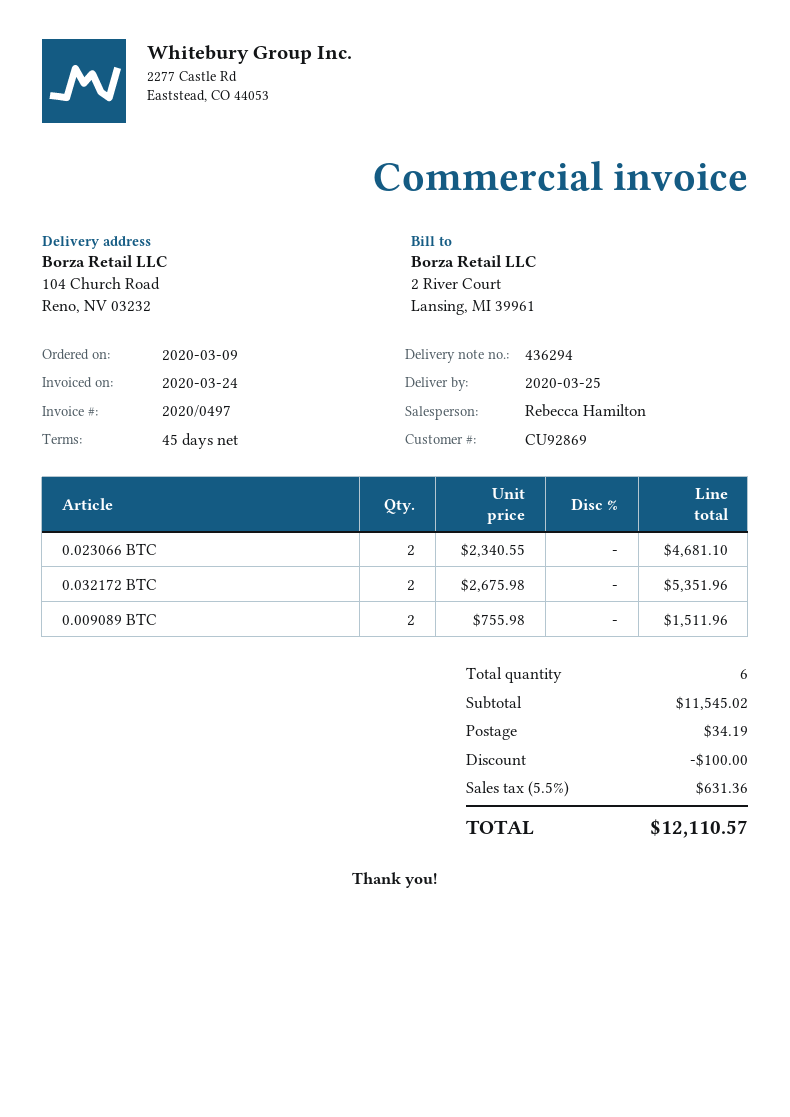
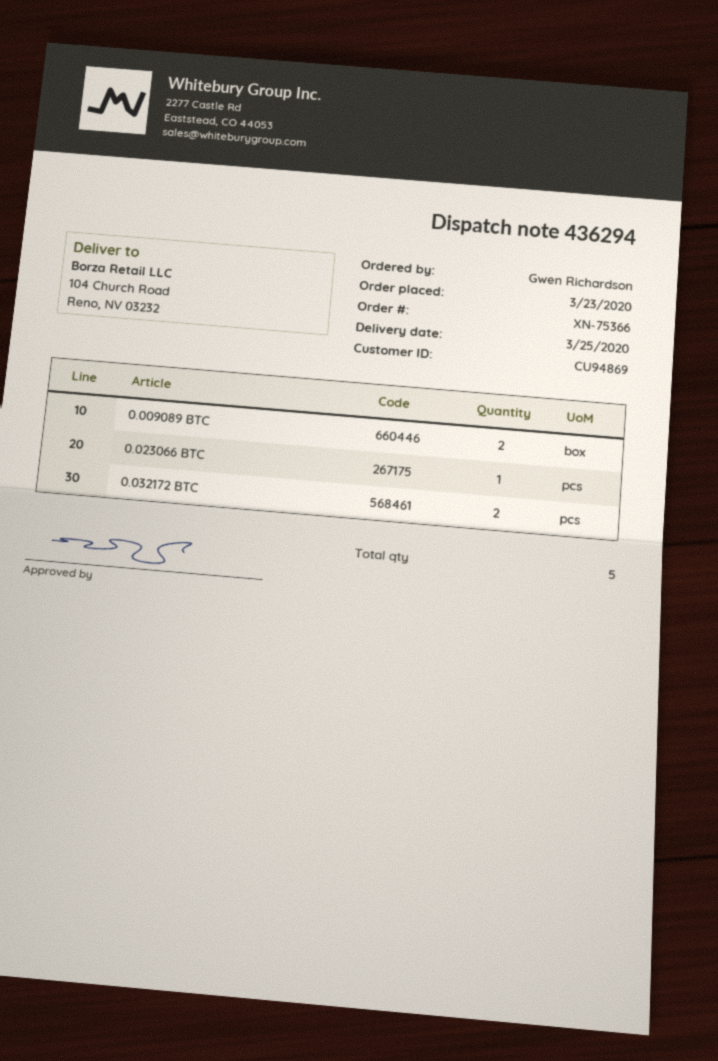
order date: 2020-03-09 -> 2020-03-23
customer number: CU92869 -> CU94869
0.023066 BTC: 2 -> 1
total quantity: 6 -> 5

